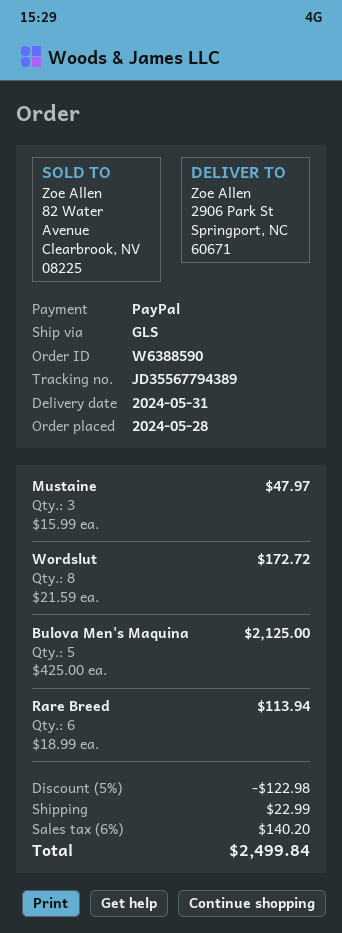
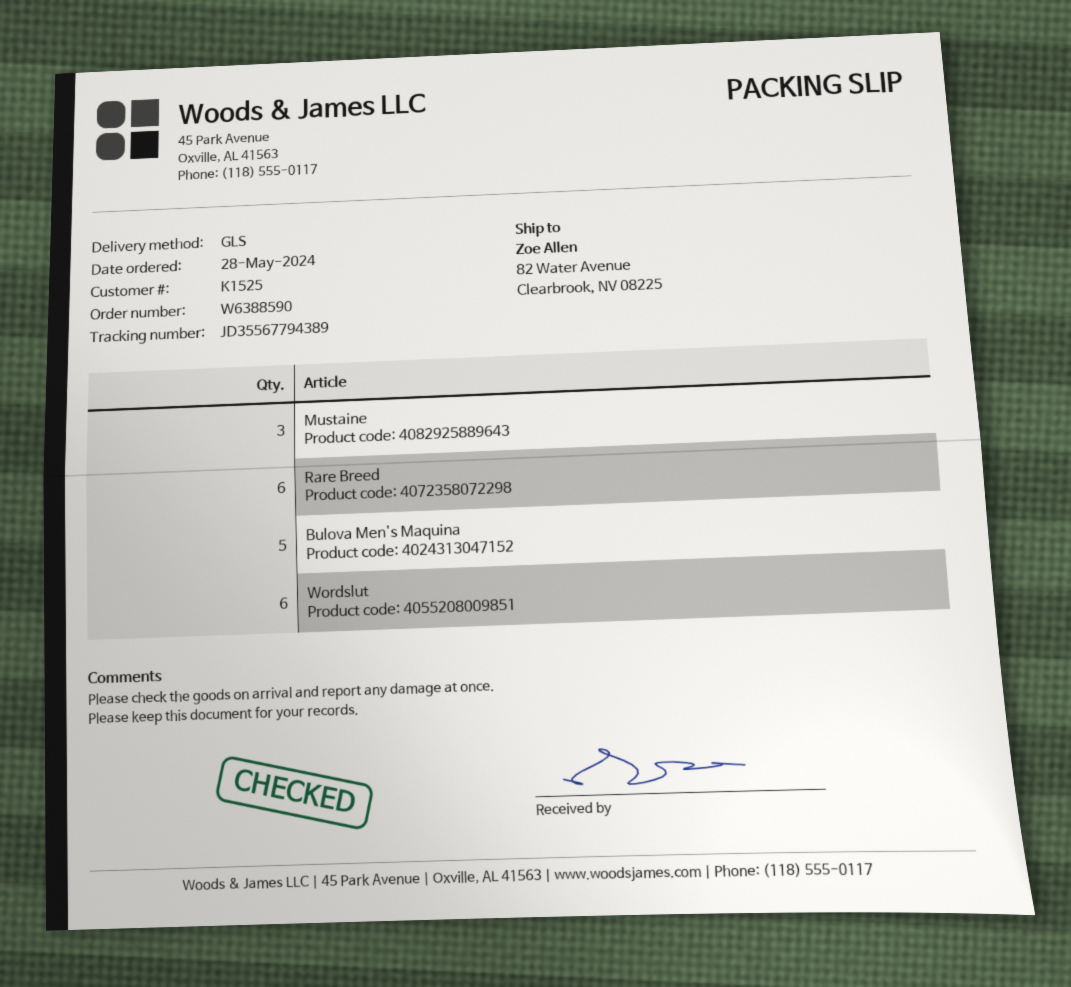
ship to: 2906 Park St, Springport, NC 60671 -> 82 Water Avenue, Clearbrook, NV 08225
Wordslut: 8 -> 6

